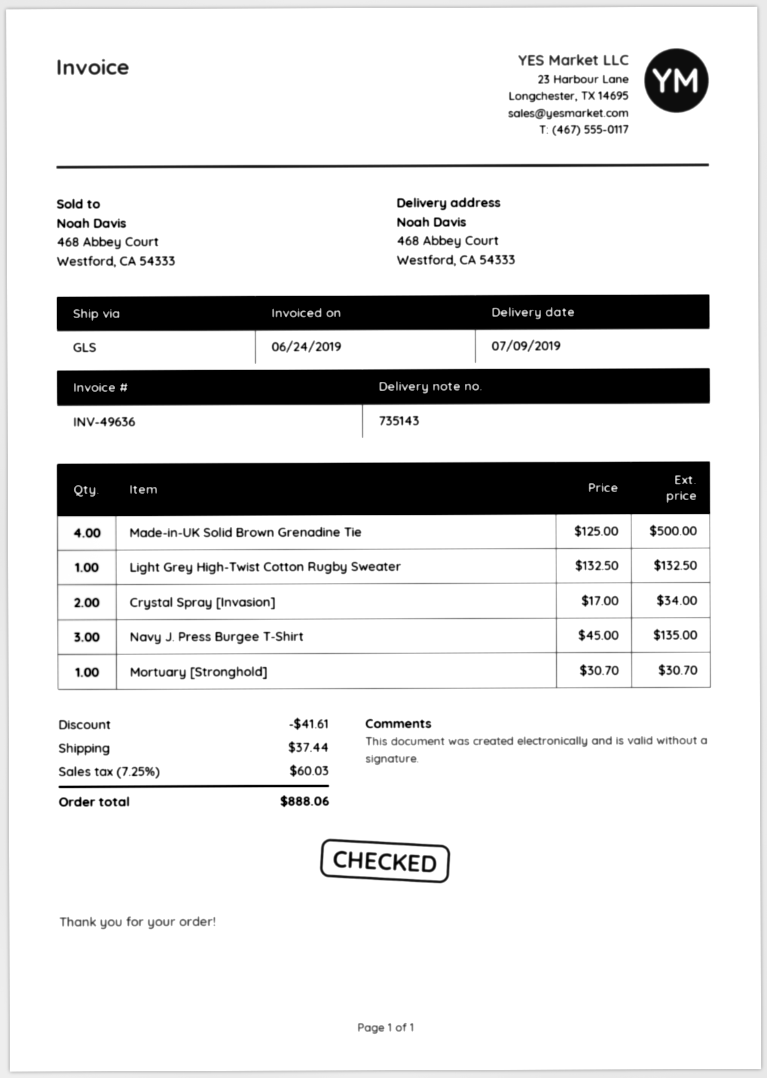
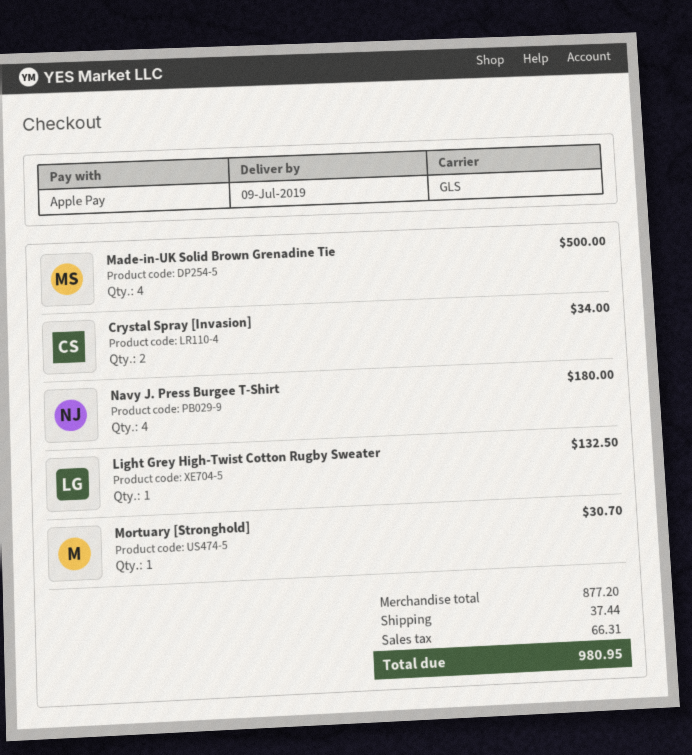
Navy J. Press Burgee T-Shirt: 3 for 135.00 -> 4 for 180.00
discount: 41.61 -> none
tax: 60.03 -> 66.31
total: 888.06 -> 980.95

